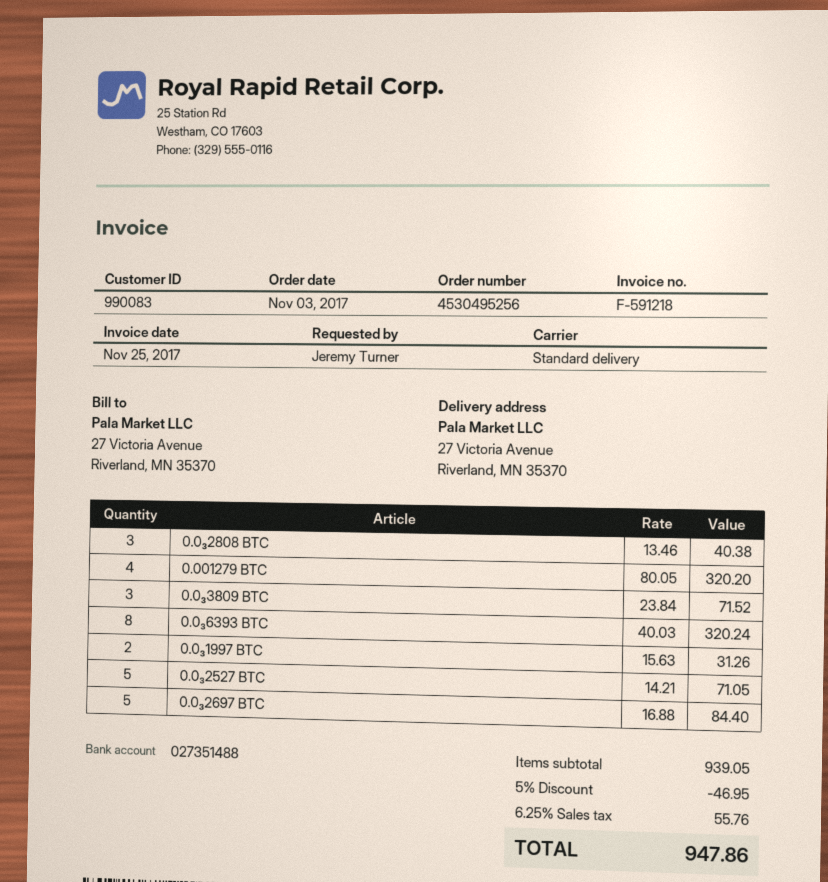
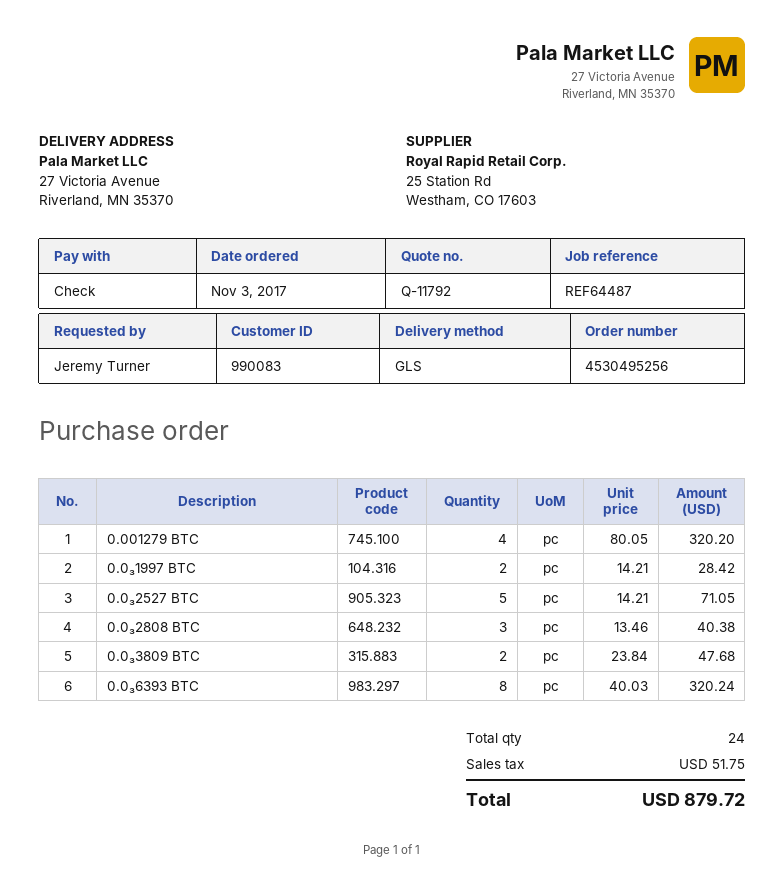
shipping method: standard -> GLS
0.0₃3809 BTC: 3 x 23.84 = 71.52 -> 2 x 23.84 = 47.68
0.0₃1997 BTC: 2 x 15.63 = 31.26 -> 2 x 14.21 = 28.42
0.0₃2697 BTC: 5 x 16.88 = 84.40 -> none
discount: 5% = 46.95 -> none
tax: 55.76 -> 51.75
total: 947.86 -> 879.72

